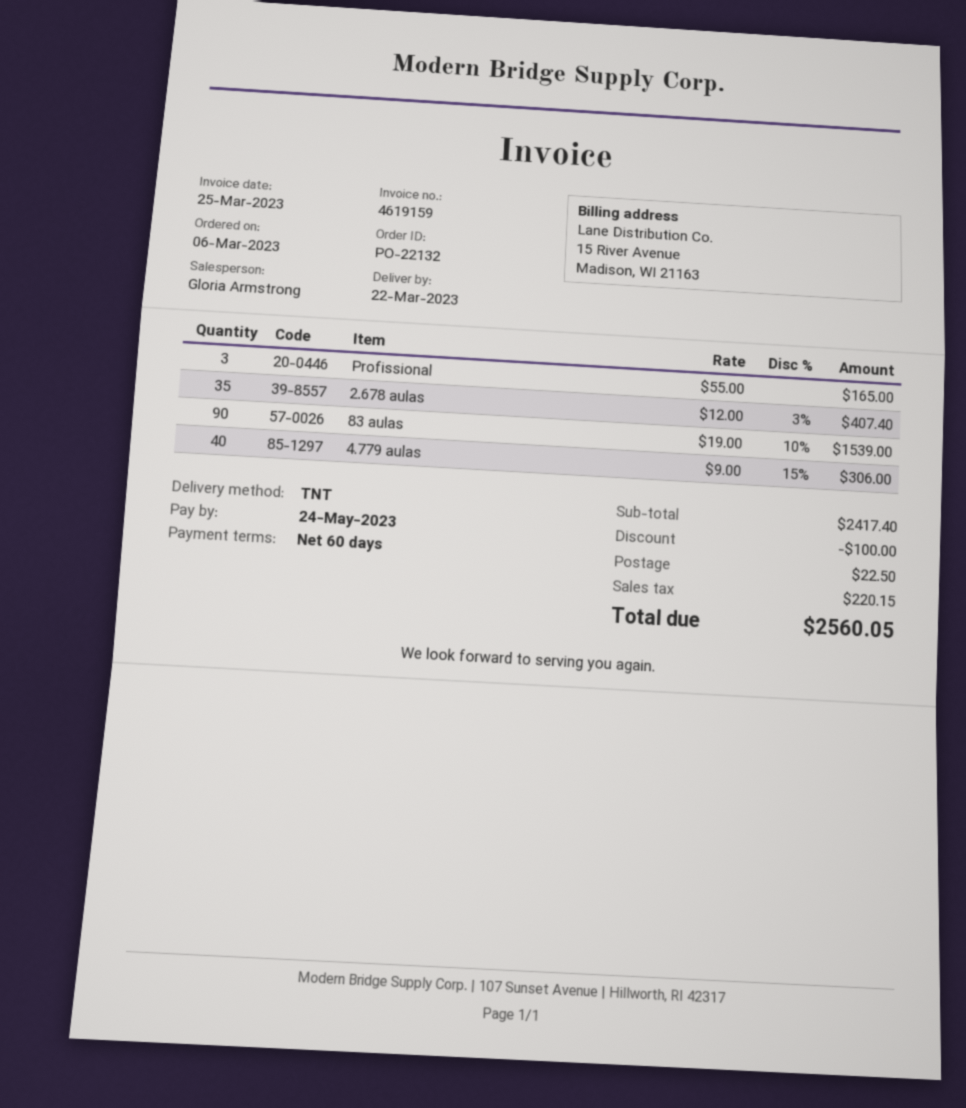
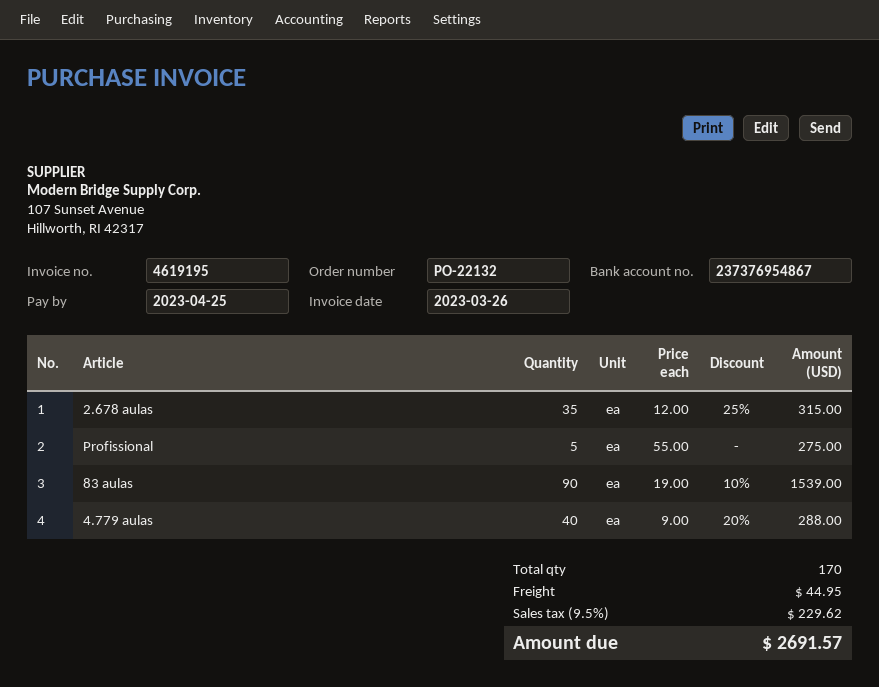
invoice number: 4619159 -> 4619195
invoice date: 2023-03-25 -> 2023-03-26
due date: 2023-05-24 -> 2023-04-25
Profissional: 3 x 55.00 = 165.00 -> 5 x 55.00 = 275.00
2.678 aulas: 35 x 12.00 - 3% = 407.40 -> 35 x 12.00 - 25% = 315.00
4.779 aulas: 40 x 9.00 - 15% = 306.00 -> 40 x 9.00 - 20% = 288.00
discount: 100.00 -> none
shipping: 22.50 -> 44.95
tax: 220.15 -> 229.62
total: 2560.05 -> 2691.57

